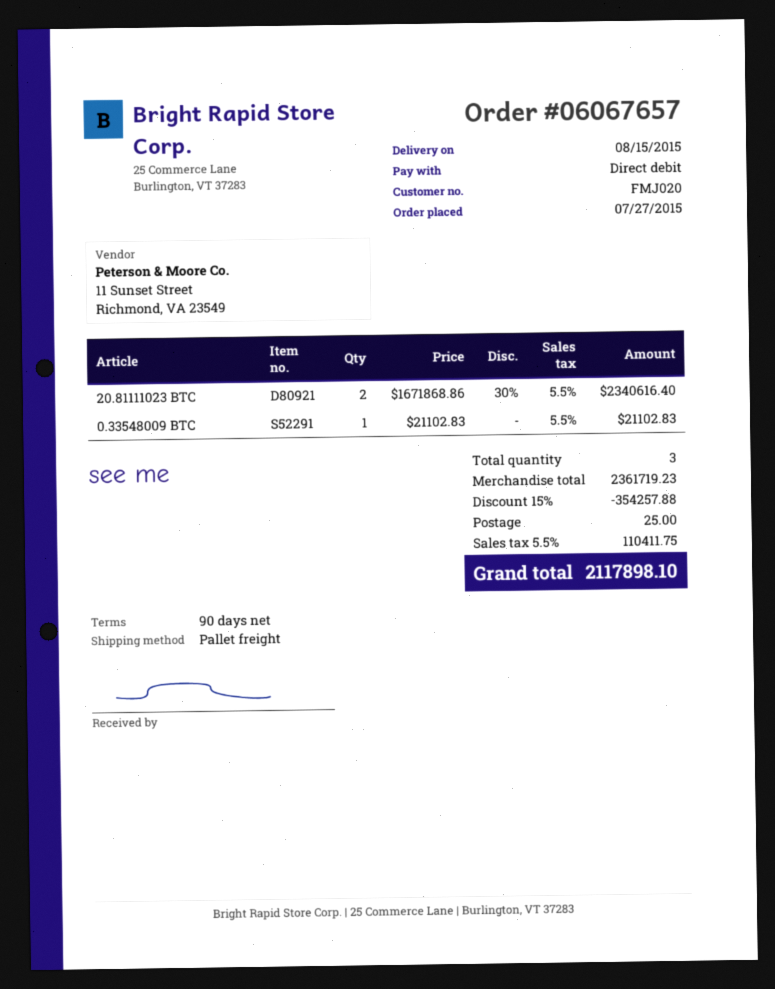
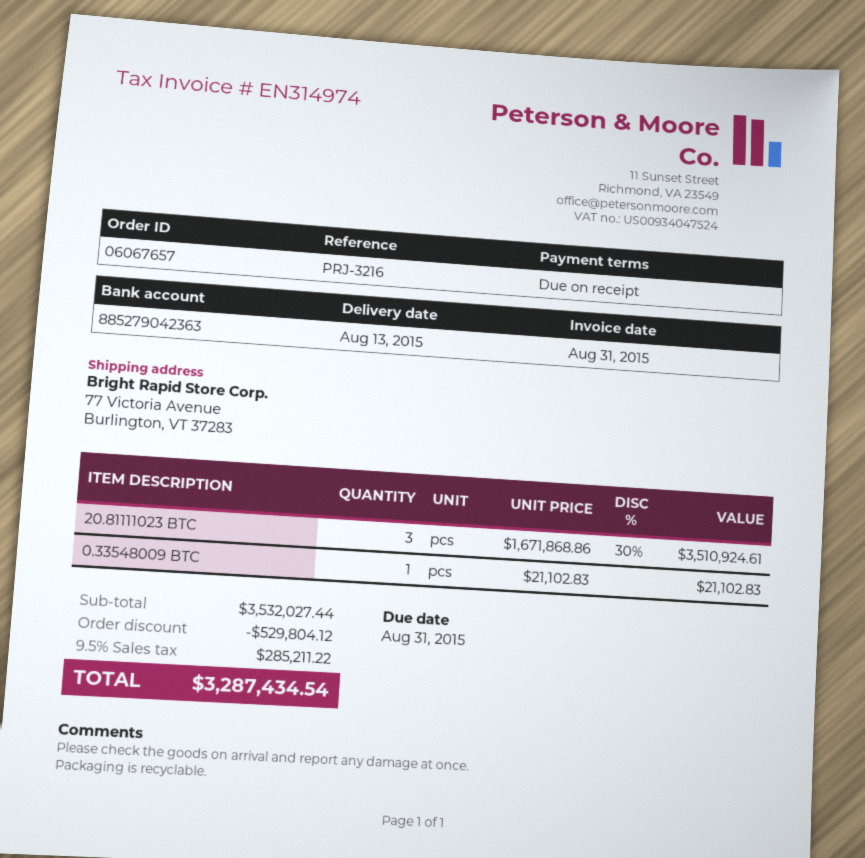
delivery date: 2015-08-15 -> 2015-08-13
payment terms: 90 days -> on receipt
20.81111023 BTC: 2 x 1671868.86 - 30% = 2340616.40 -> 3 x 1671868.86 - 30% = 3510924.61
subtotal: 2361719.23 -> 3532027.44
discount: 354257.88 -> 529804.12
shipping: 25.00 -> none
tax: 5.5% = 110411.75 -> 9.5% = 285211.22
total: 2117898.10 -> 3287434.54

